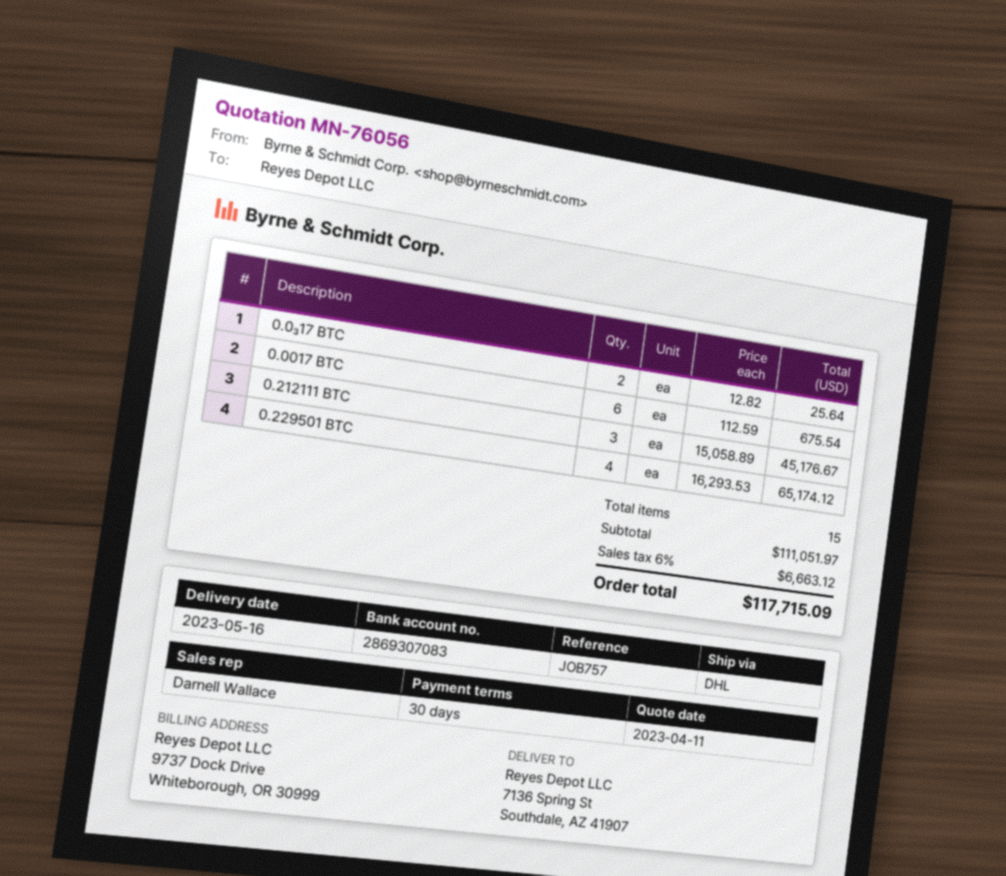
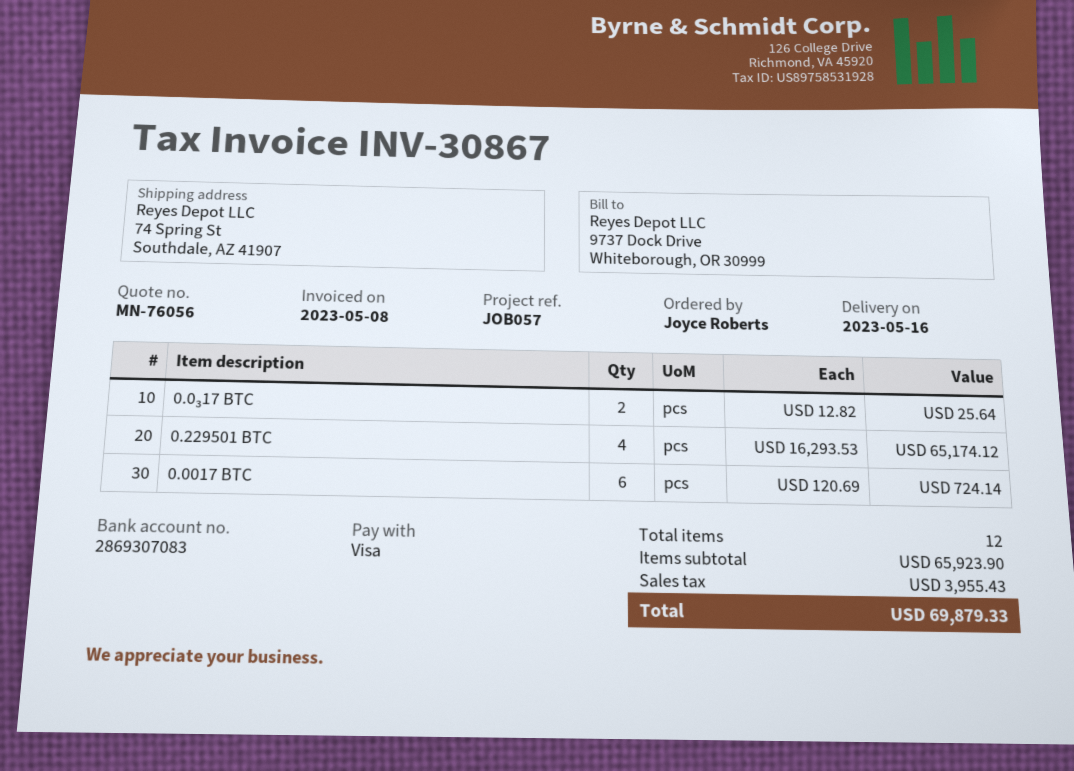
reference: JOB757 -> JOB057
ship to: 7136 Spring St, Southdale, AZ 41907 -> 74 Spring St, Southdale, AZ 41907
0.0017 BTC: 6 x 112.59 = 675.54 -> 6 x 120.69 = 724.14
0.212111 BTC: 3 x 15058.89 = 45176.67 -> none
total quantity: 15 -> 12
subtotal: 111051.97 -> 65923.90
tax: 6663.12 -> 3955.43
total: 117715.09 -> 69879.33

